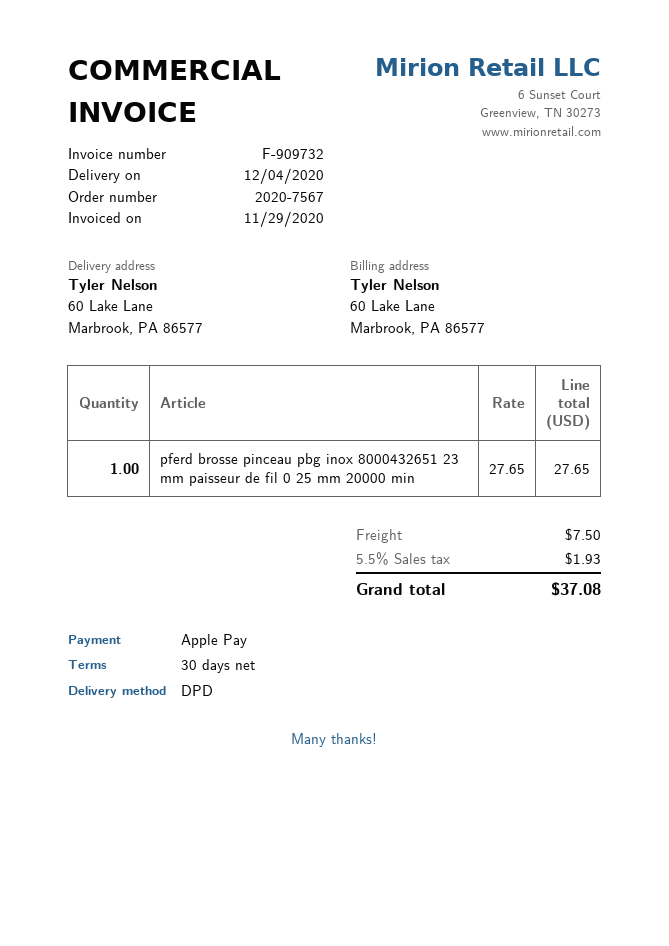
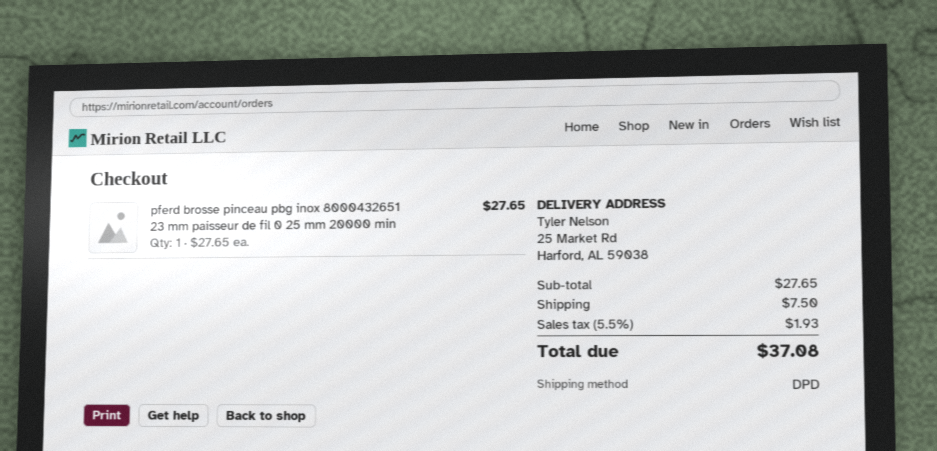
ship to: 60 Lake Lane, Marbrook, PA 86577 -> 25 Market Rd, Harford, AL 59038

